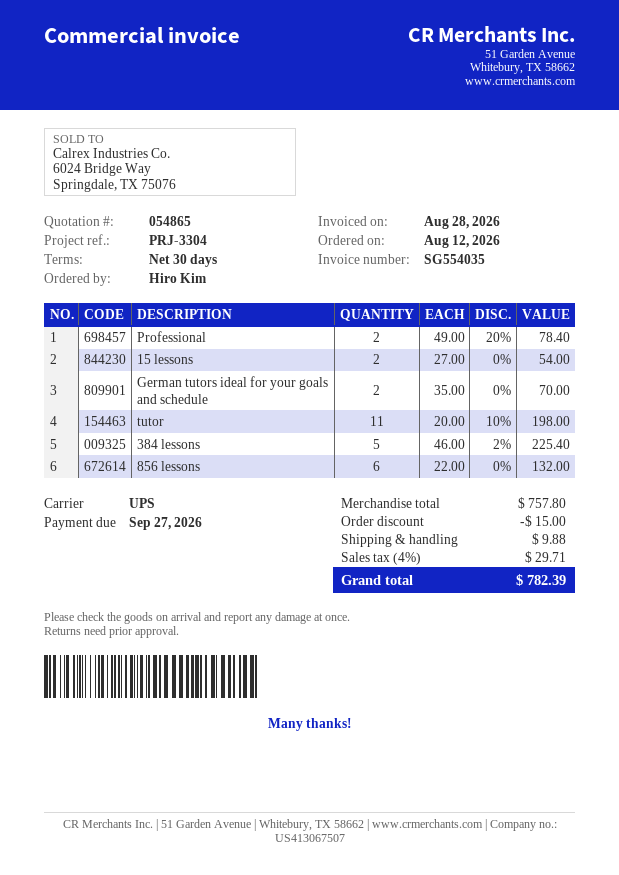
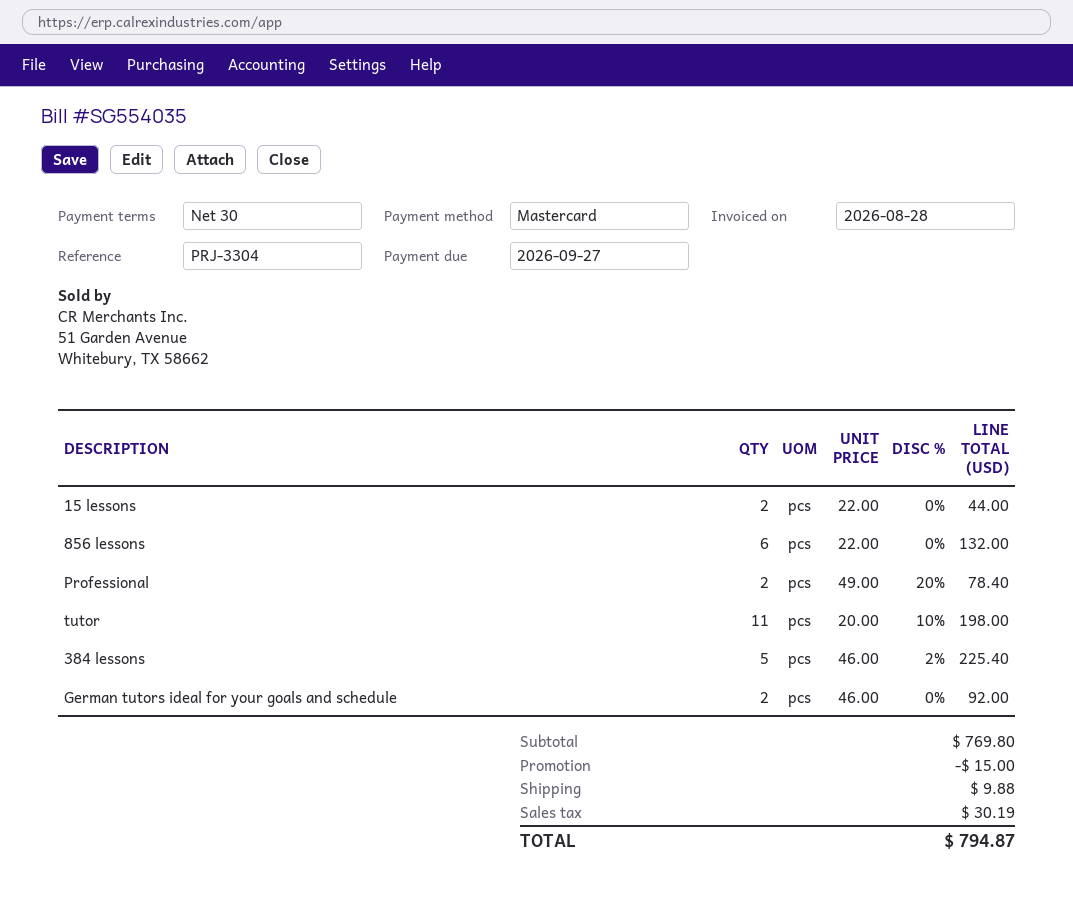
15 lessons: 2 x 27.00 = 54.00 -> 2 x 22.00 = 44.00
German tutors ideal for your goals and schedule: 2 x 35.00 = 70.00 -> 2 x 46.00 = 92.00
subtotal: 757.80 -> 769.80
tax: 29.71 -> 30.19
total: 782.39 -> 794.87

